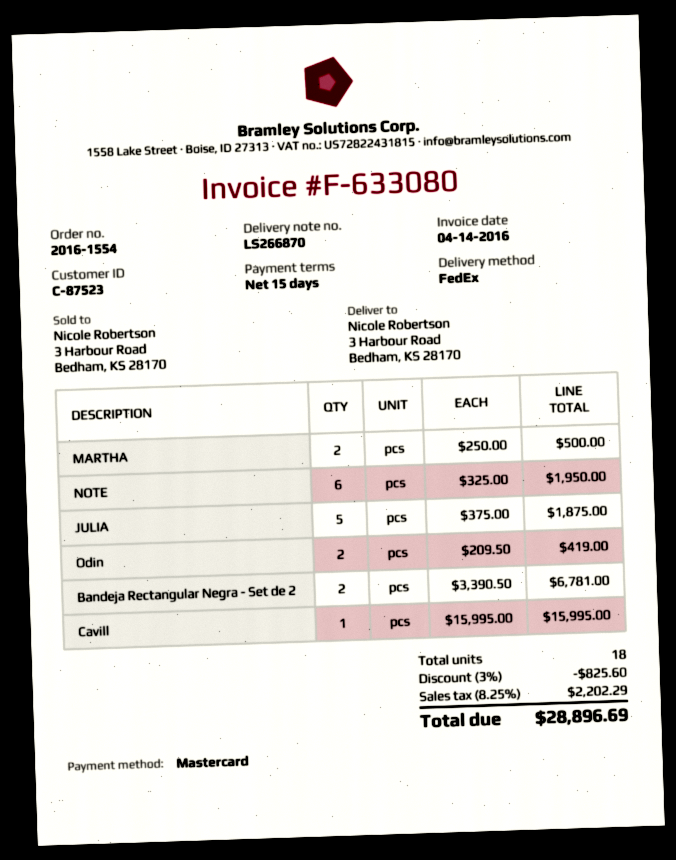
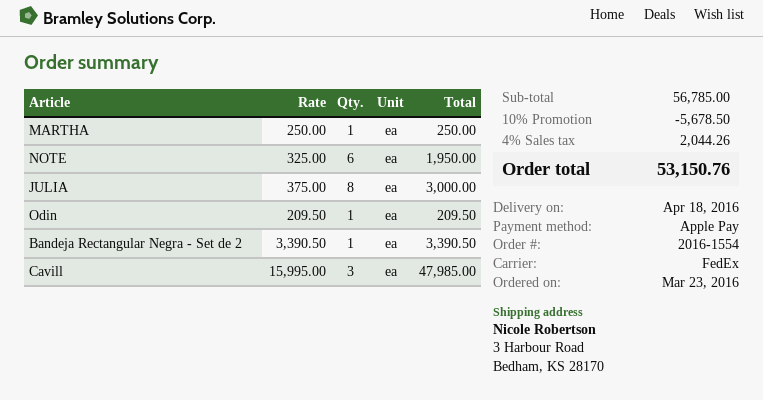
payment method: Mastercard -> Apple Pay
MARTHA: 2 x 250.00 = 500.00 -> 1 x 250.00 = 250.00
JULIA: 5 x 375.00 = 1875.00 -> 8 x 375.00 = 3000.00
Odin: 2 x 209.50 = 419.00 -> 1 x 209.50 = 209.50
Bandeja Rectangular Negra - Set de 2: 2 x 3390.50 = 6781.00 -> 1 x 3390.50 = 3390.50
Cavill: 1 x 15995.00 = 15995.00 -> 3 x 15995.00 = 47985.00
discount: 3% = 825.60 -> 10% = 5678.50
tax: 8.25% = 2202.29 -> 4% = 2044.26
total: 28896.69 -> 53150.76

